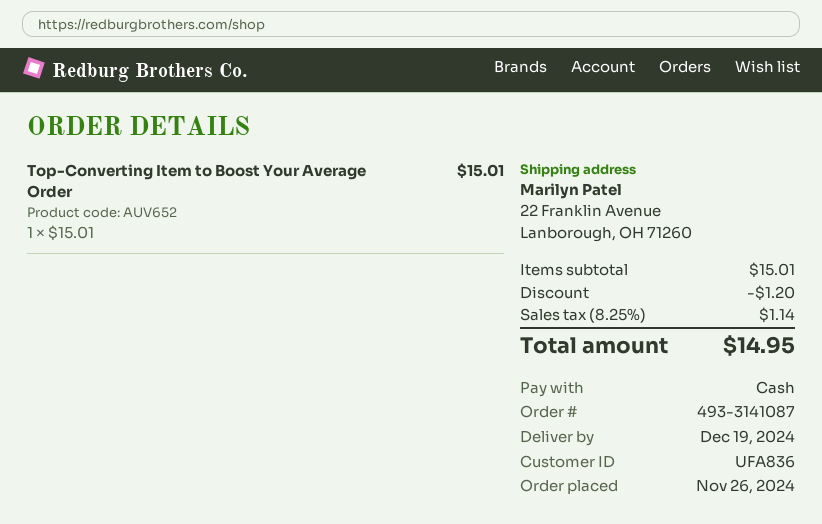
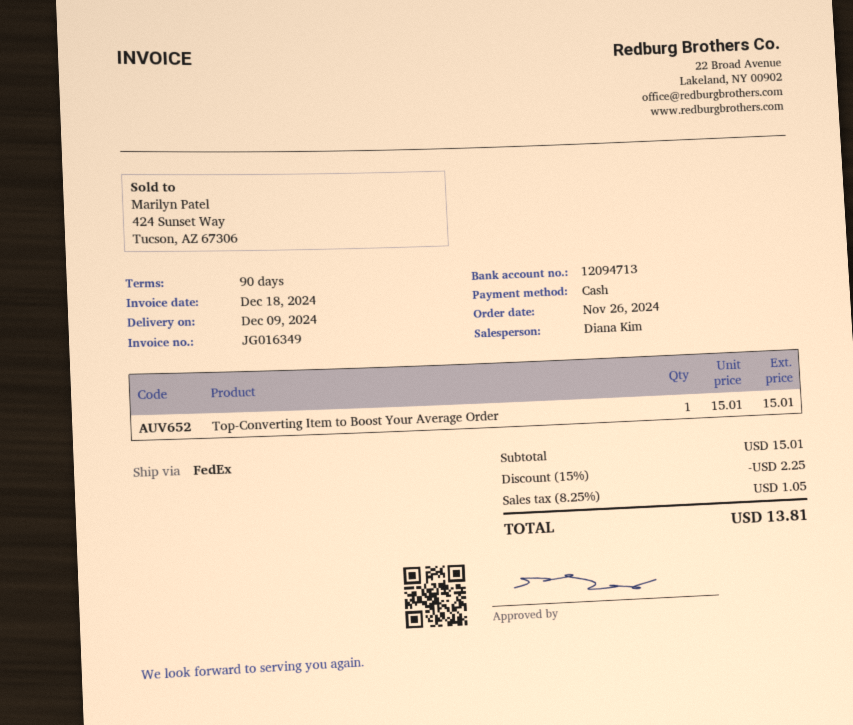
delivery date: 2024-12-19 -> 2024-12-09
discount: 1.20 -> 2.25
tax: 8.25% = 1.14 -> 8.25% = 1.05
total: 14.95 -> 13.81

